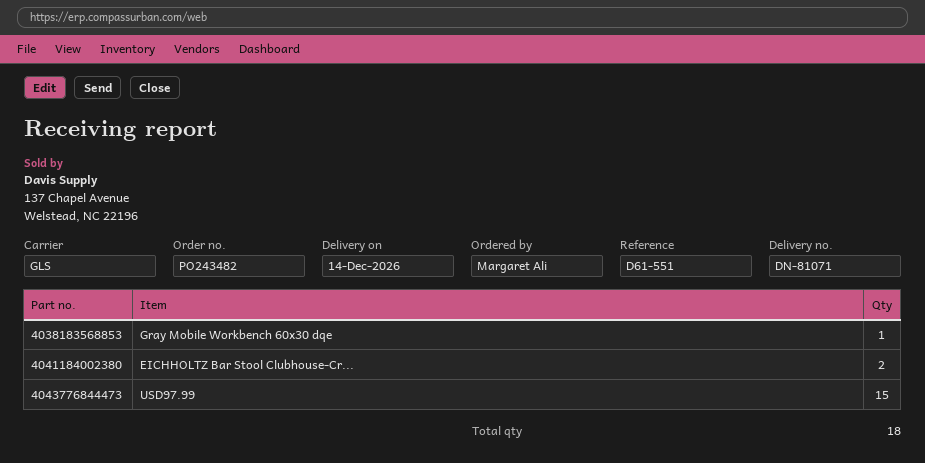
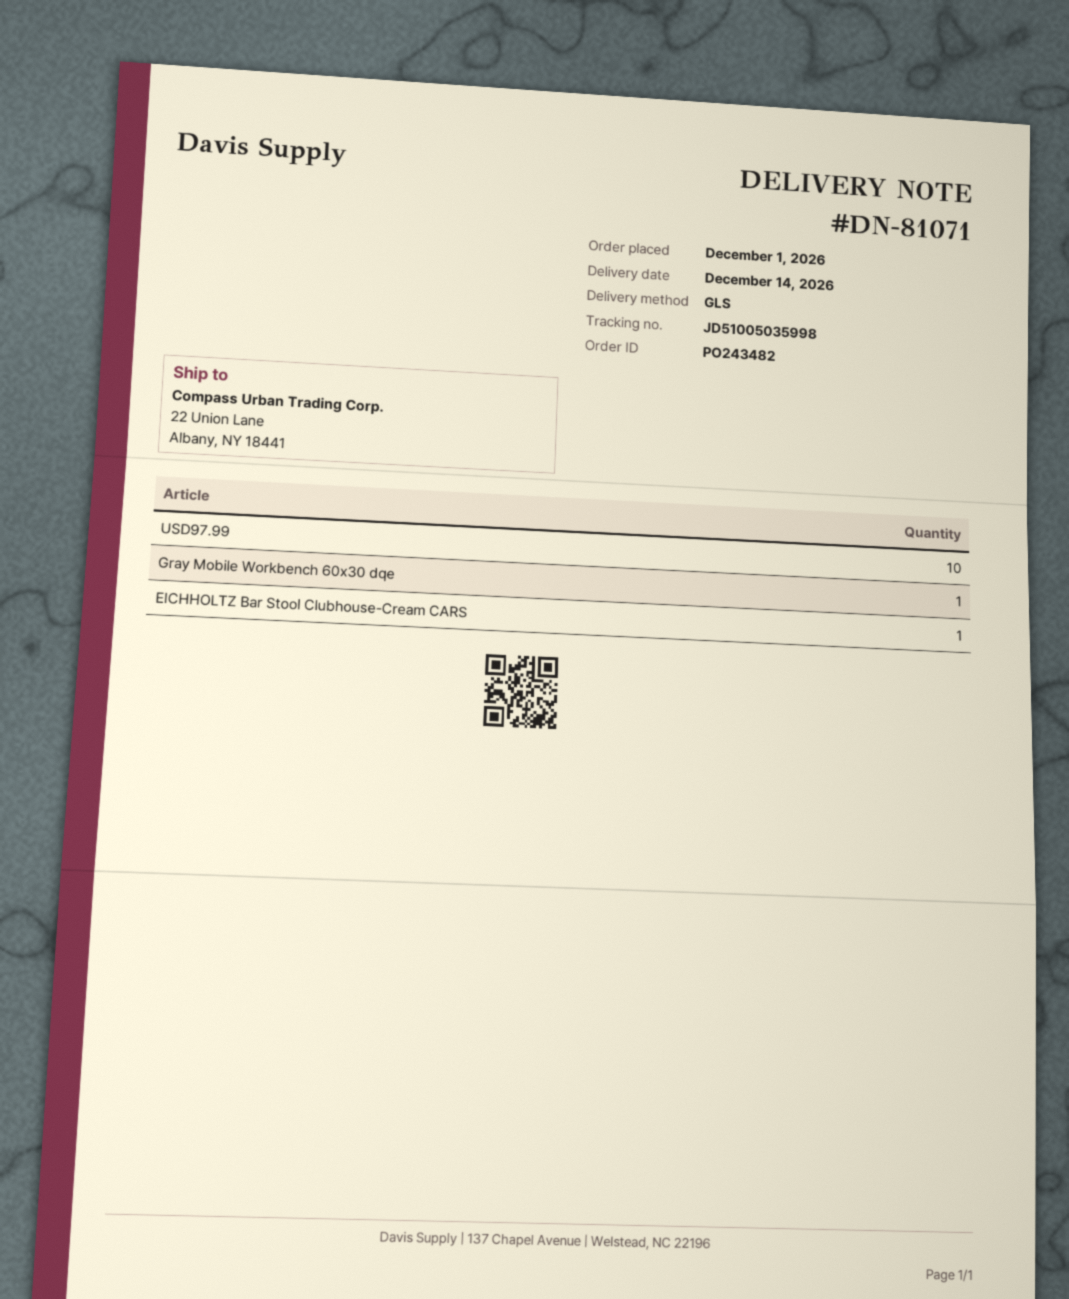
EICHHOLTZ Bar Stool Clubhouse-Cr...: 2 -> 1
USD97.99: 15 -> 10

